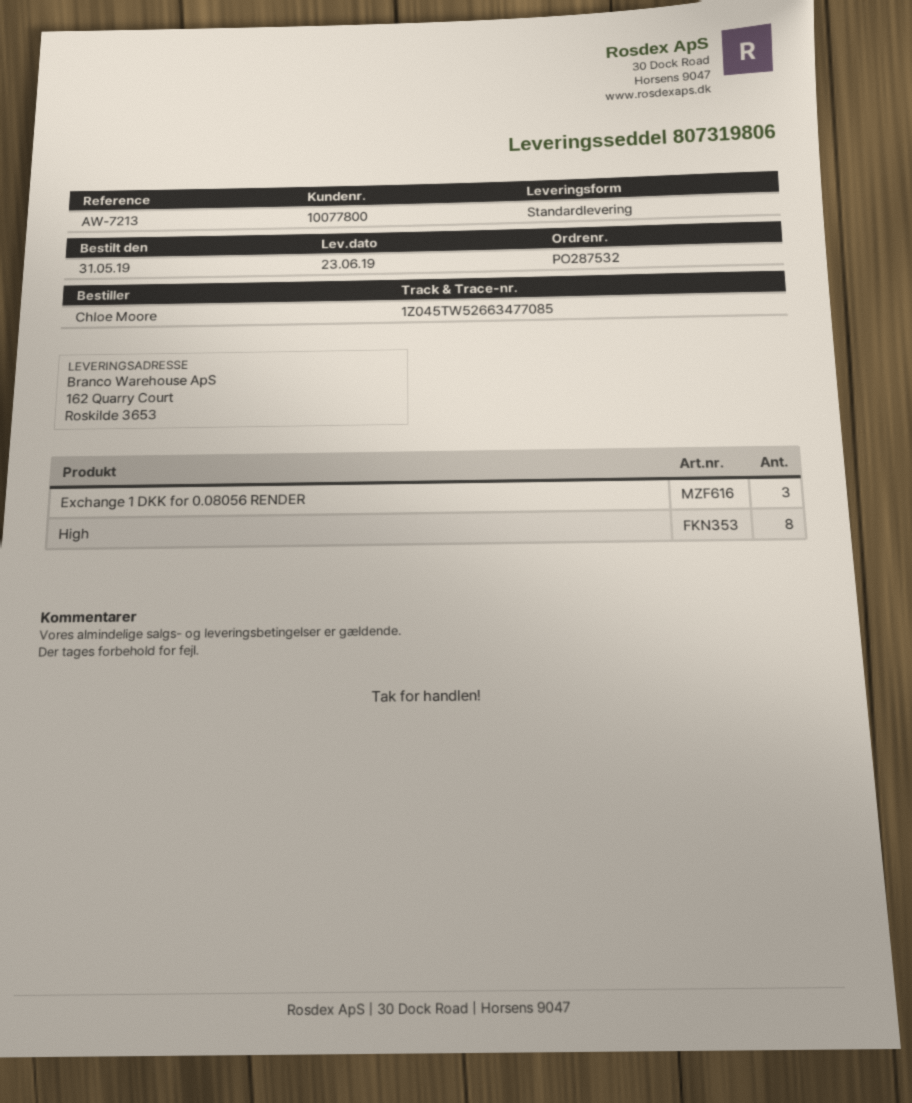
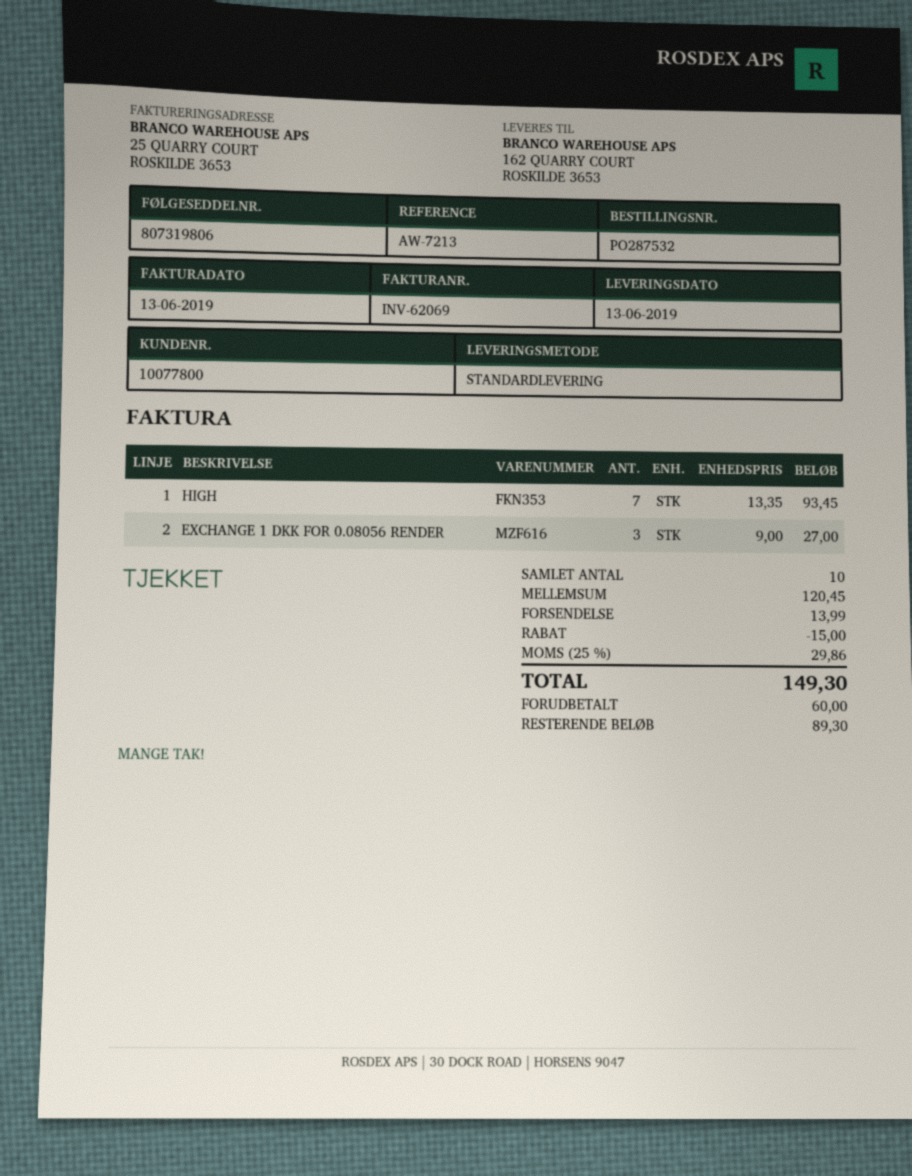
delivery date: 2019-06-23 -> 2019-06-13
High: 8 -> 7

